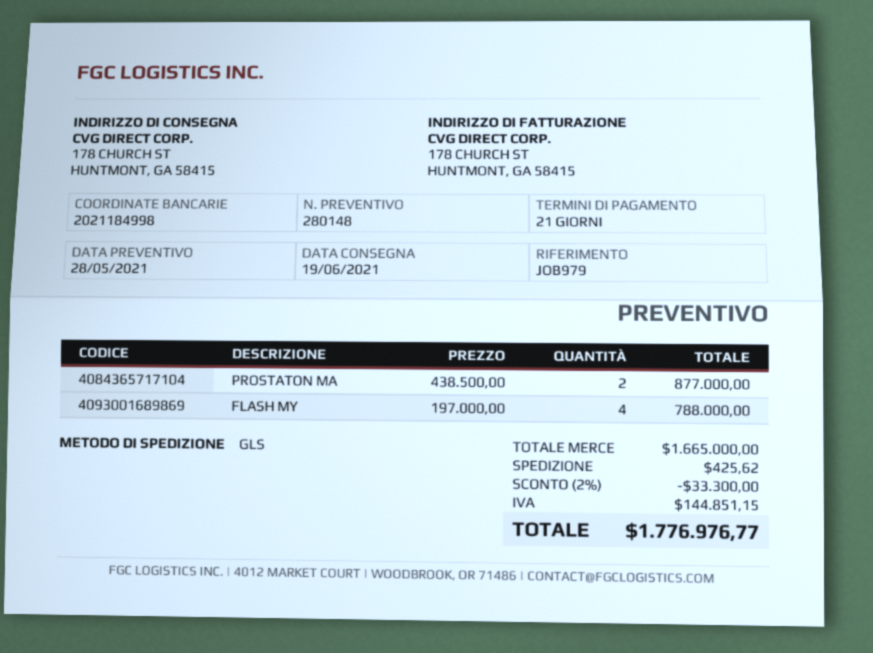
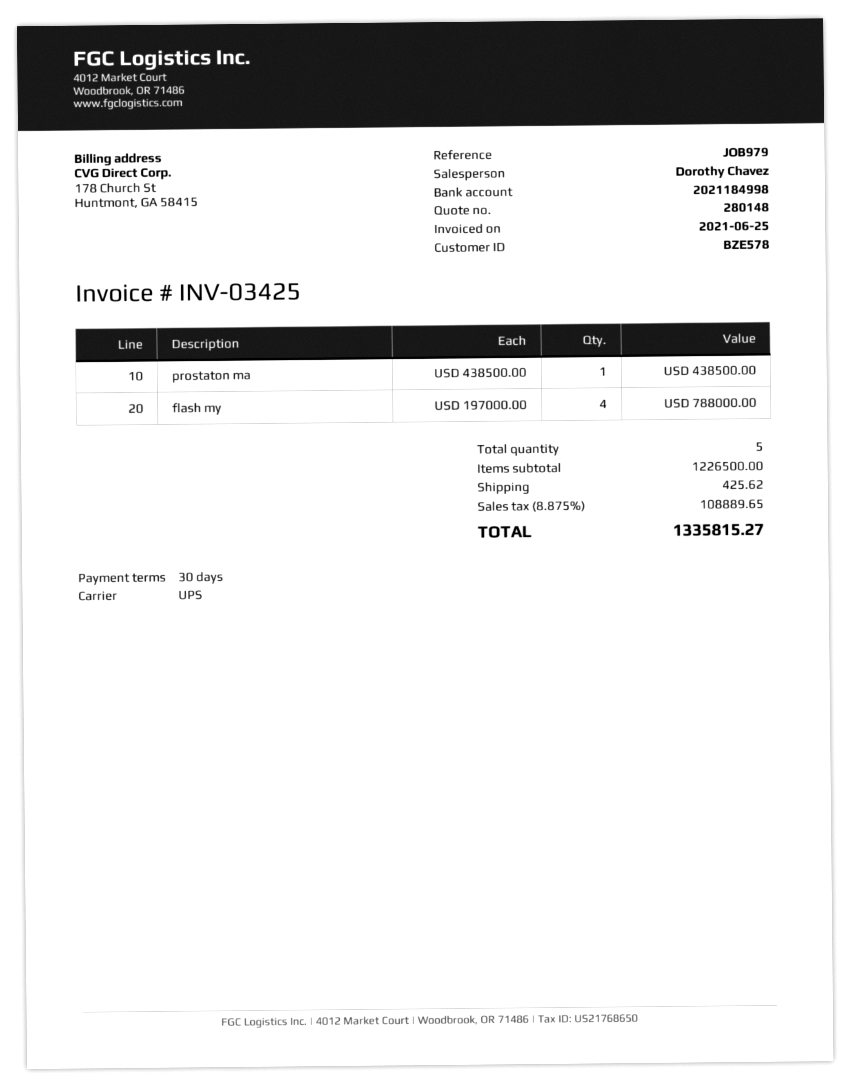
payment terms: 21 days -> 30 days
shipping method: GLS -> UPS
PROSTATON MA: 2 x 438500.00 = 877000.00 -> 1 x 438500.00 = 438500.00
subtotal: 1665000.00 -> 1226500.00
discount: 2% = 33300.00 -> none
tax: 144851.15 -> 108889.65
total: 1776976.77 -> 1335815.27

